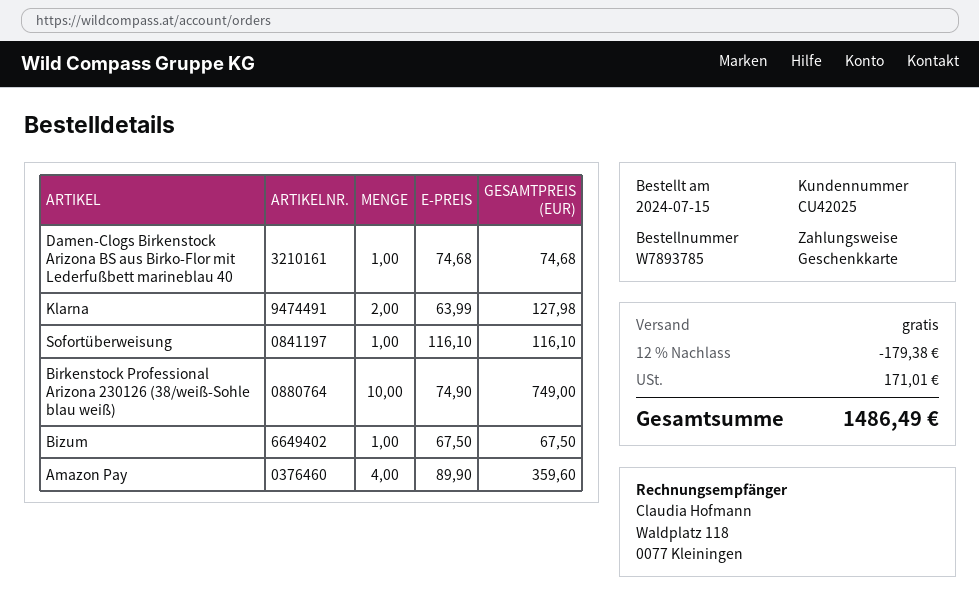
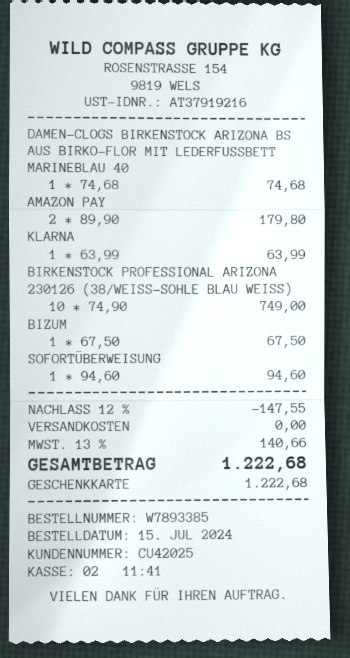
order number: W7893785 -> W7893385
Klarna: 2 x 63.99 = 127.98 -> 1 x 63.99 = 63.99
Sofortüberweisung: 1 x 116.10 = 116.10 -> 1 x 94.60 = 94.60
Amazon Pay: 4 x 89.90 = 359.60 -> 2 x 89.90 = 179.80
discount: 12% = 179.38 -> 12% = 147.55
tax: 171.01 -> 140.66
total: 1486.49 -> 1222.68

